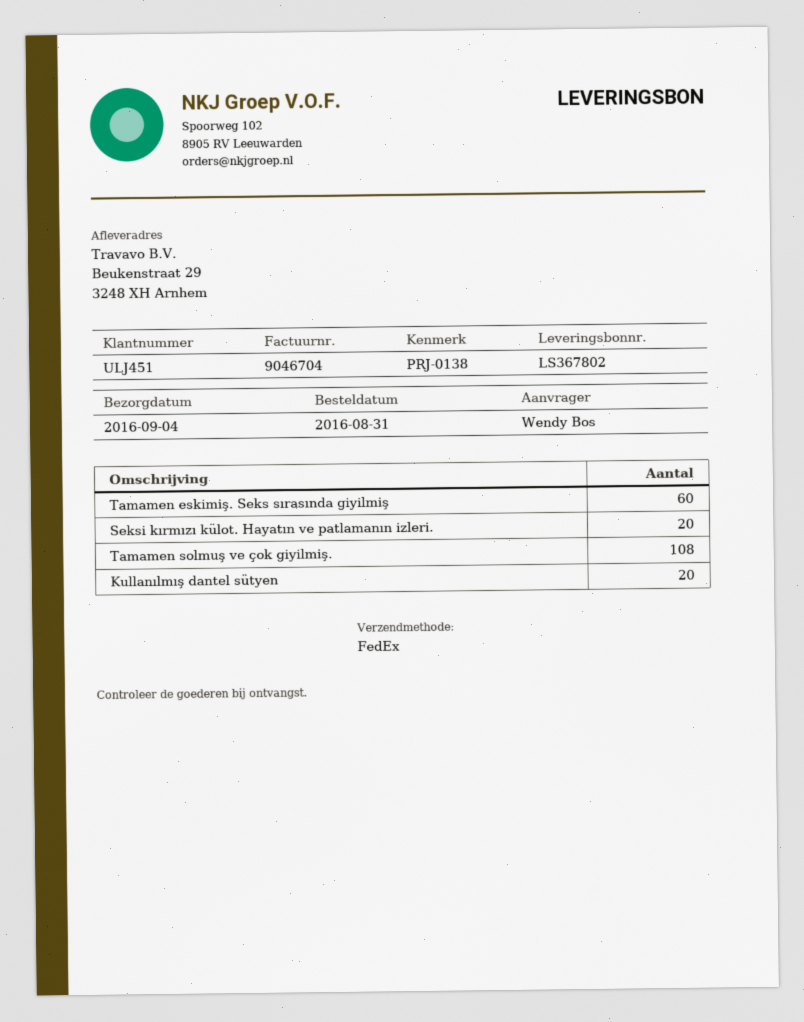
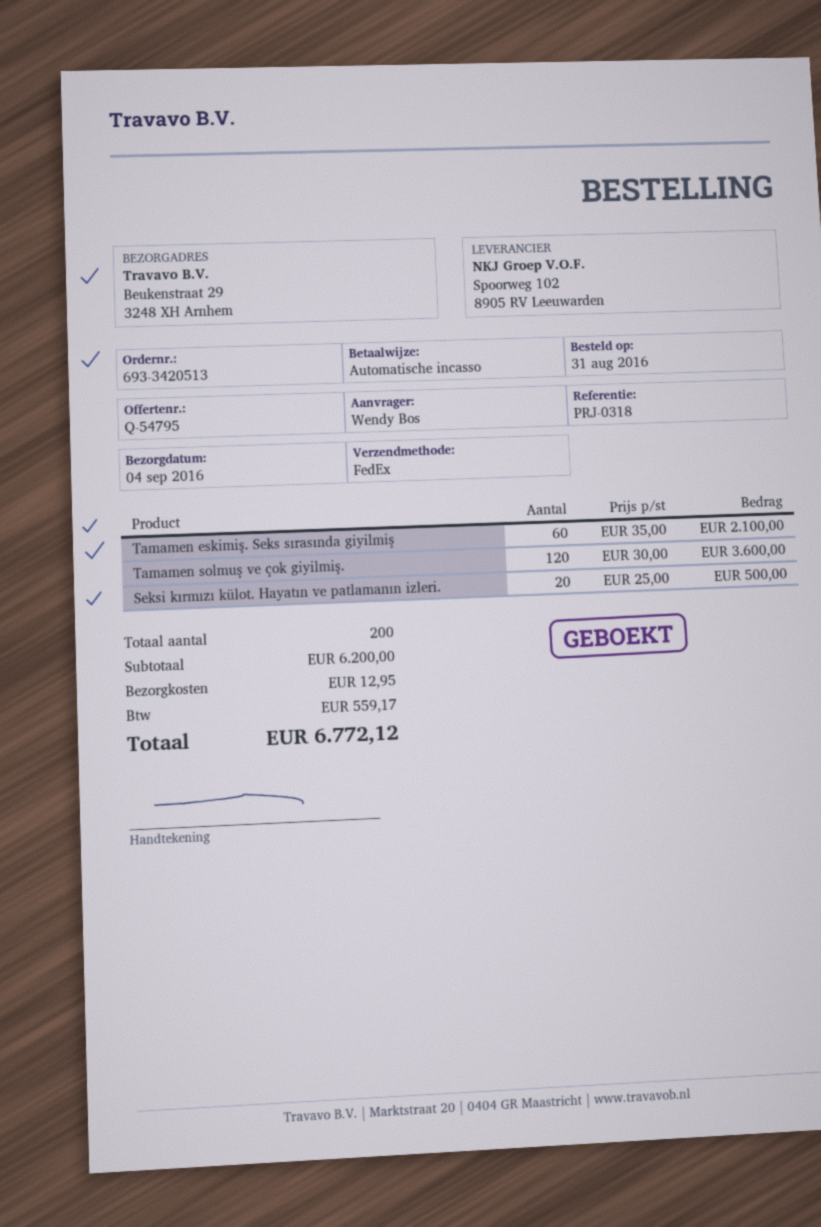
reference: PRJ-0138 -> PRJ-0318
Tamamen solmuş ve çok giyilmiş.: 108 -> 120
Kullanılmış dantel sütyen: 20 -> none

